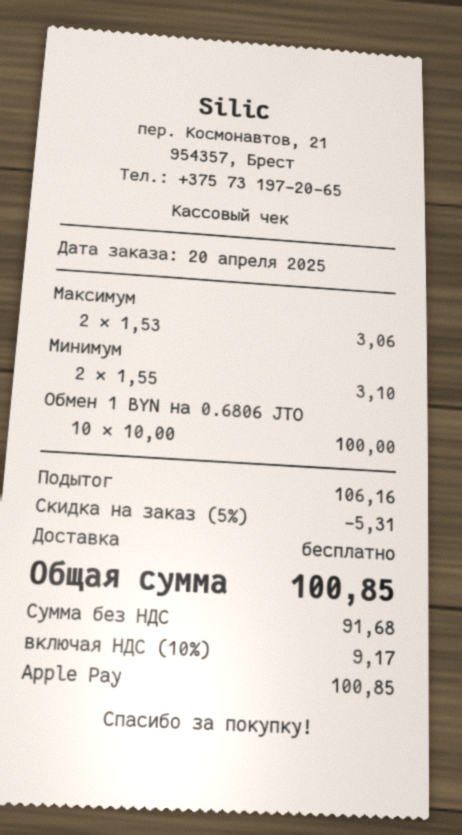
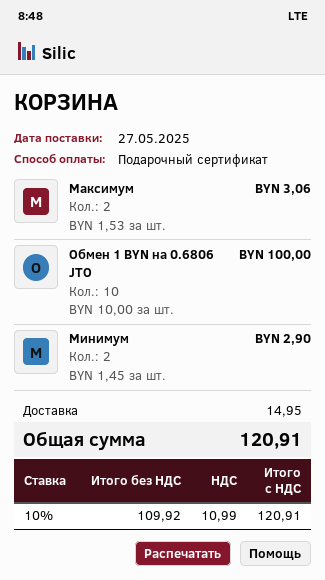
payment method: Apple Pay -> gift card
Минимум: 2 x 1.55 = 3.10 -> 2 x 1.45 = 2.90
discount: 5% = 5.31 -> none
shipping: 0.00 -> 14.95
net: 91.68 -> 109.92
tax: 10% = 9.17 -> 10% = 10.99
total: 100.85 -> 120.91

